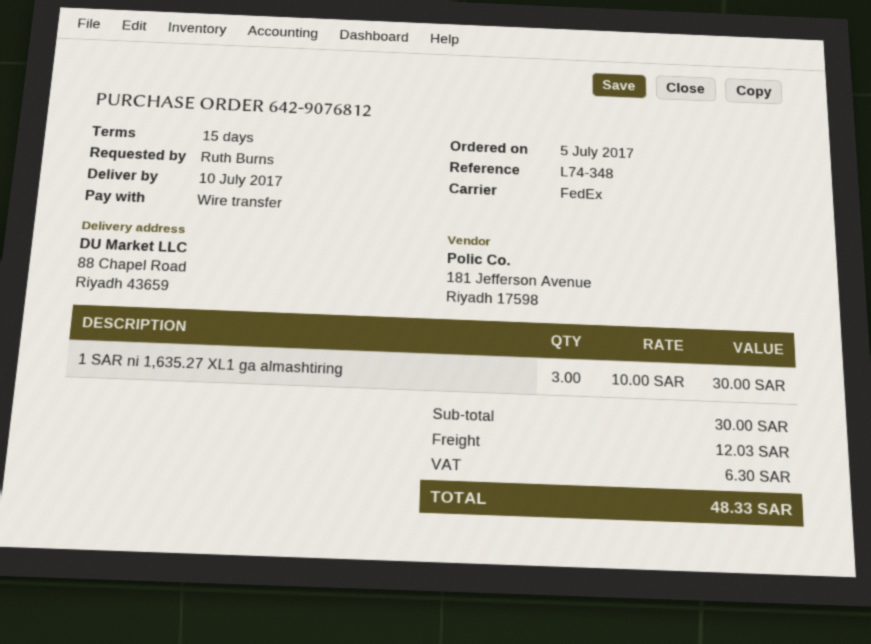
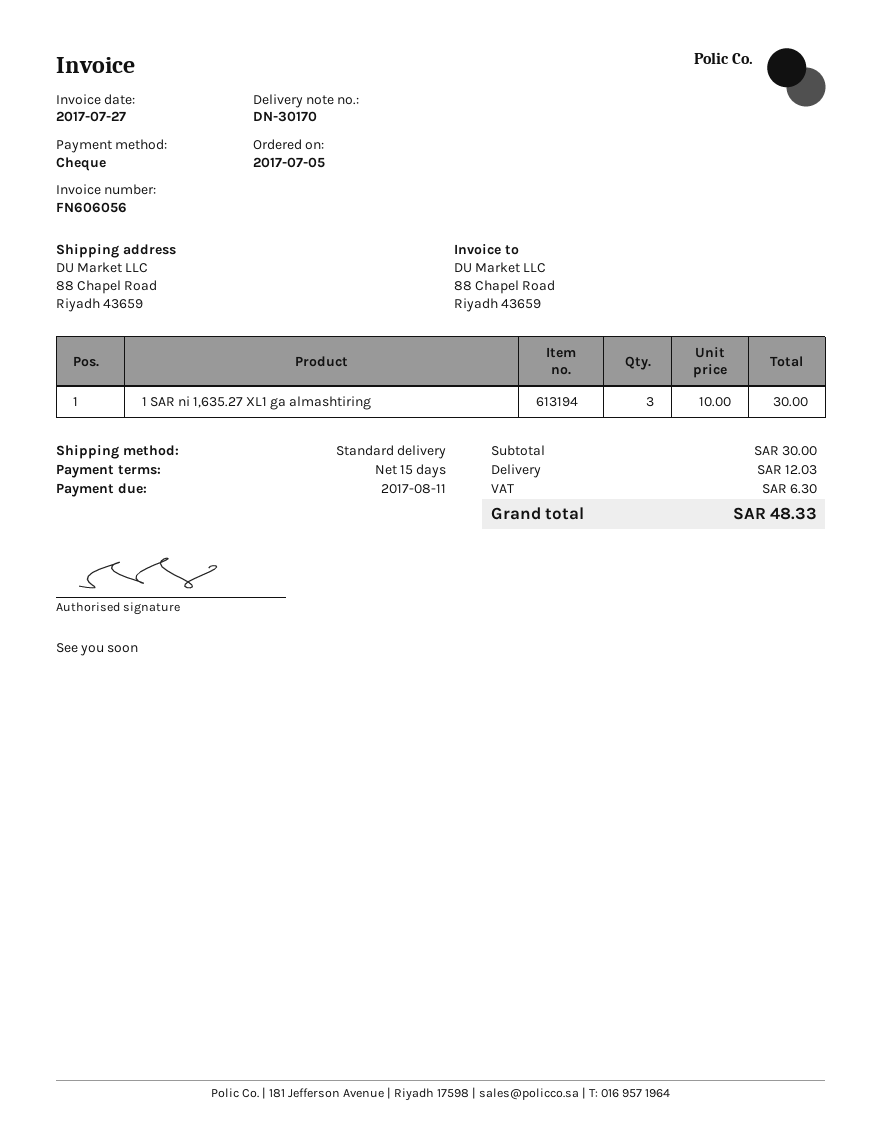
payment method: bank transfer -> cheque
shipping method: FedEx -> standard

